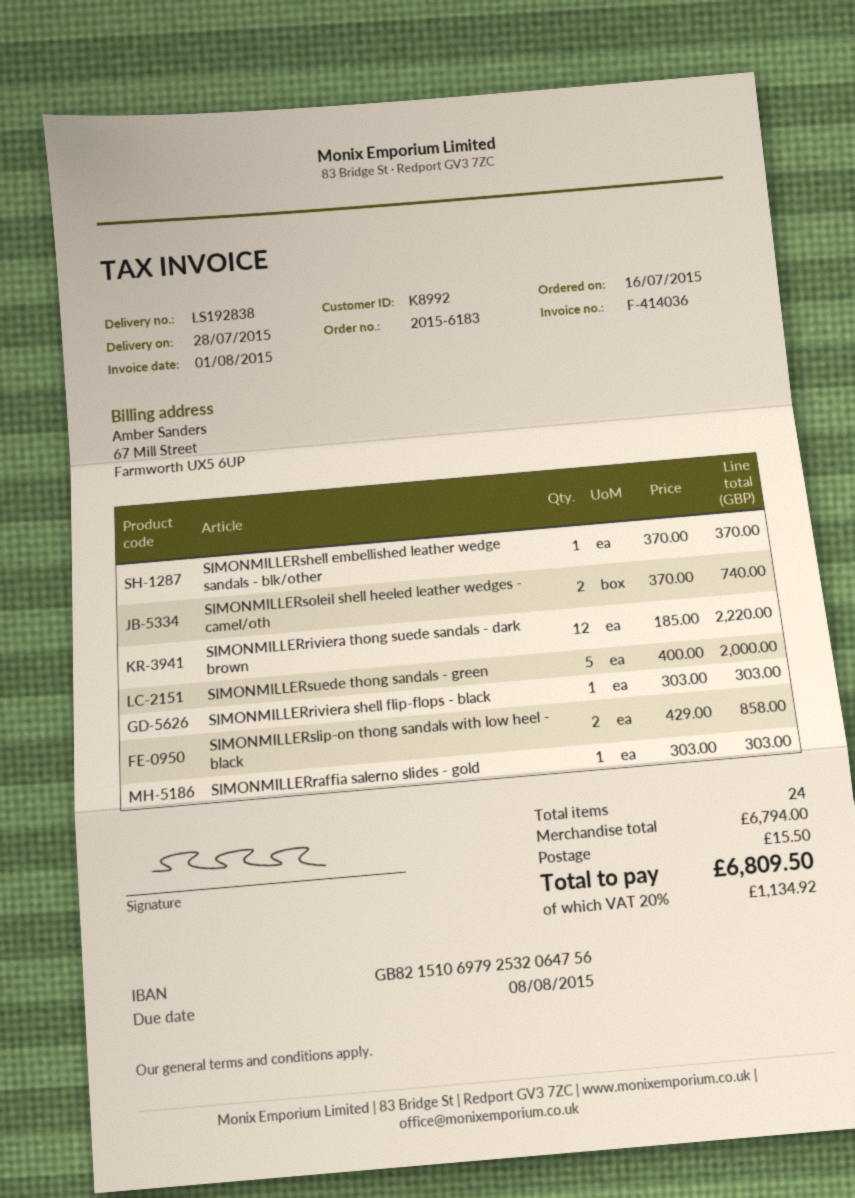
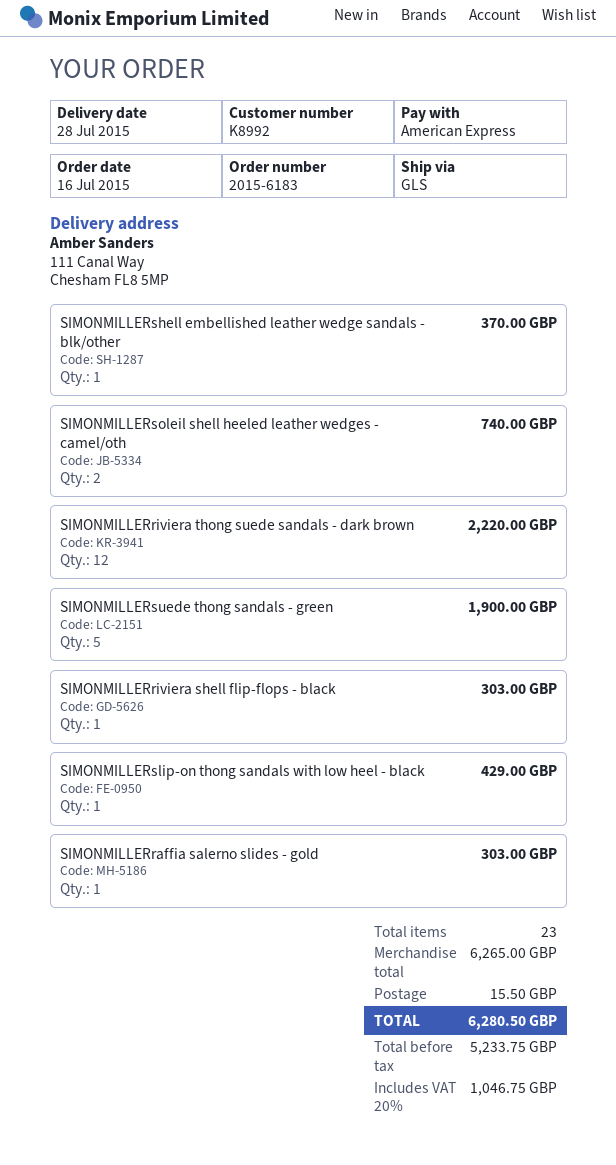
SIMONMILLERsuede thong sandals - green: 5 for 2000.00 -> 5 for 1900.00
SIMONMILLERslip-on thong sandals with low heel - black: 2 for 858.00 -> 1 for 429.00
total quantity: 24 -> 23
subtotal: 6794.00 -> 6265.00
tax: 20% = 1134.92 -> 20% = 1046.75
total: 6809.50 -> 6280.50

